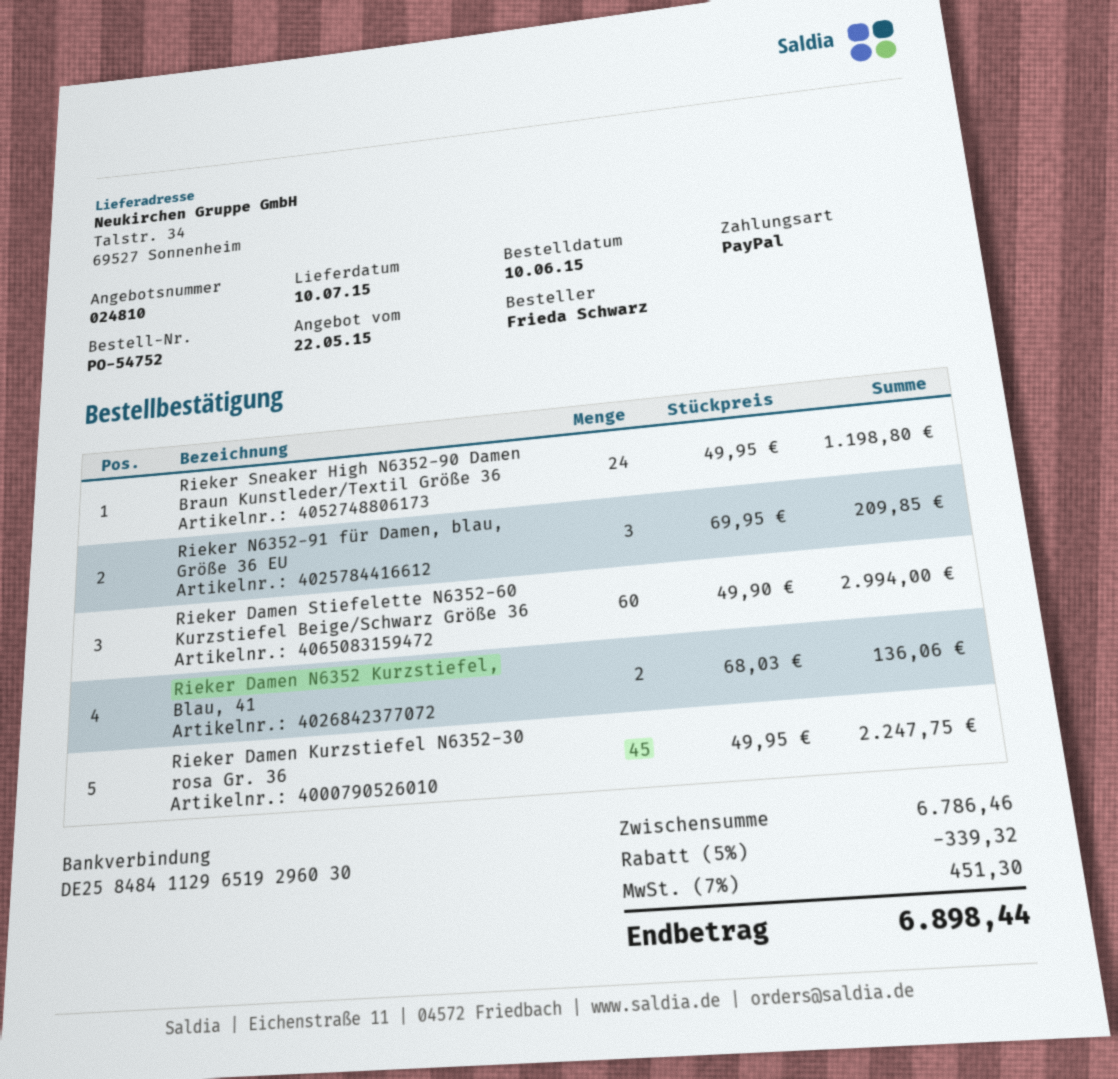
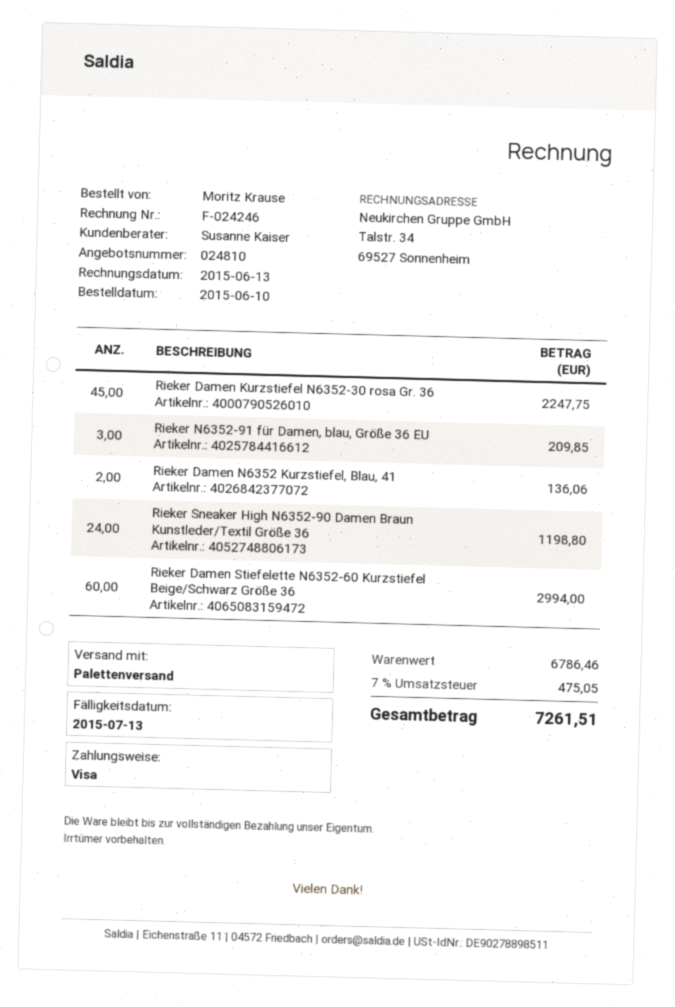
ordered by: Frieda Schwarz -> Moritz Krause
payment method: PayPal -> Visa
discount: 5% = 339.32 -> none
tax: 7% = 451.30 -> 7% = 475.05
total: 6898.44 -> 7261.51

